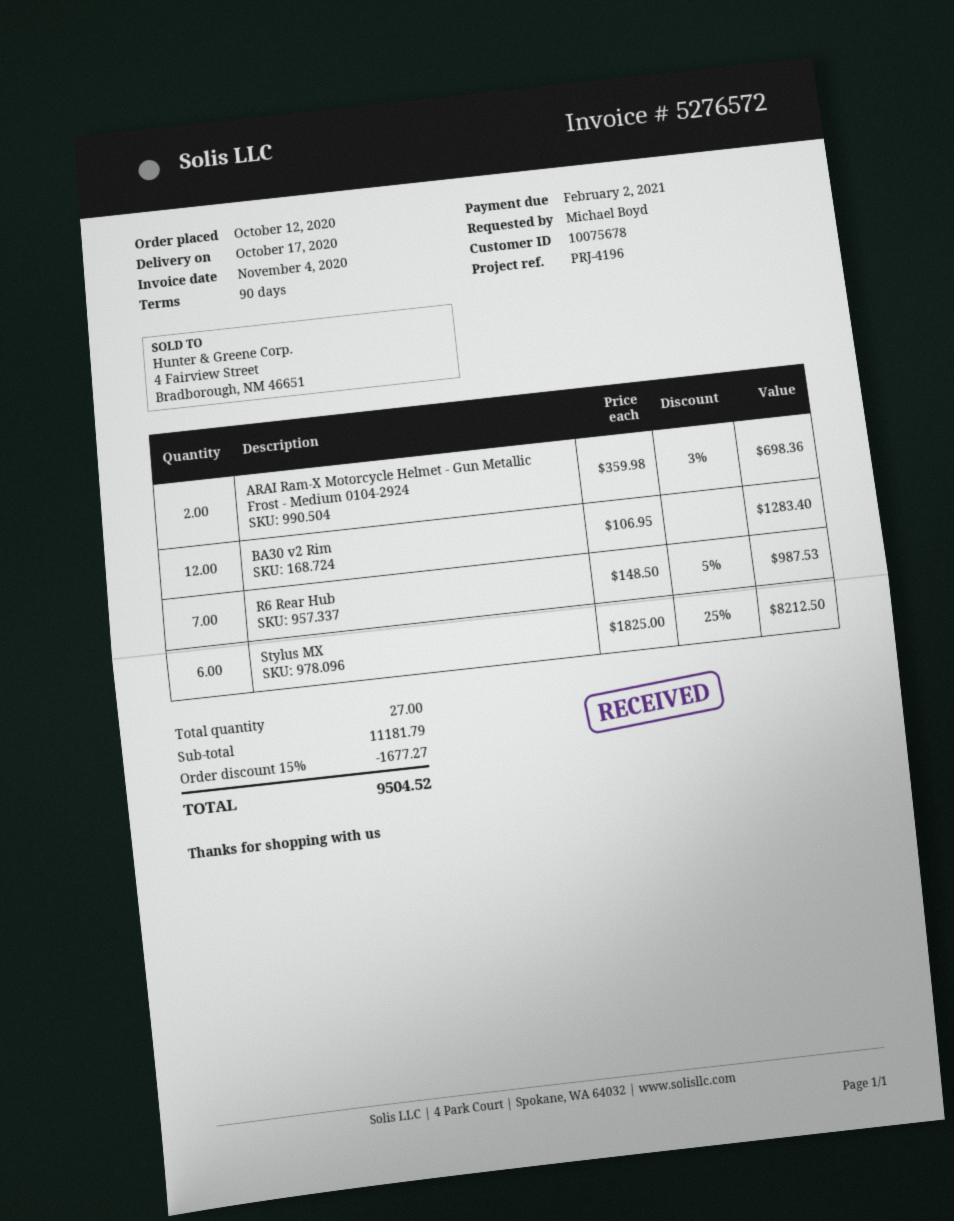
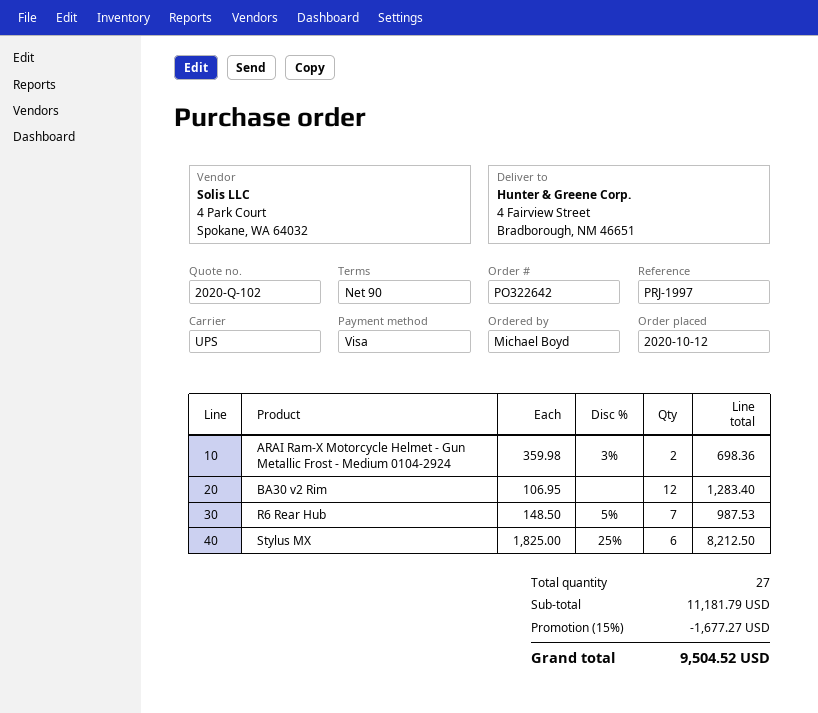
reference: PRJ-4196 -> PRJ-1997

